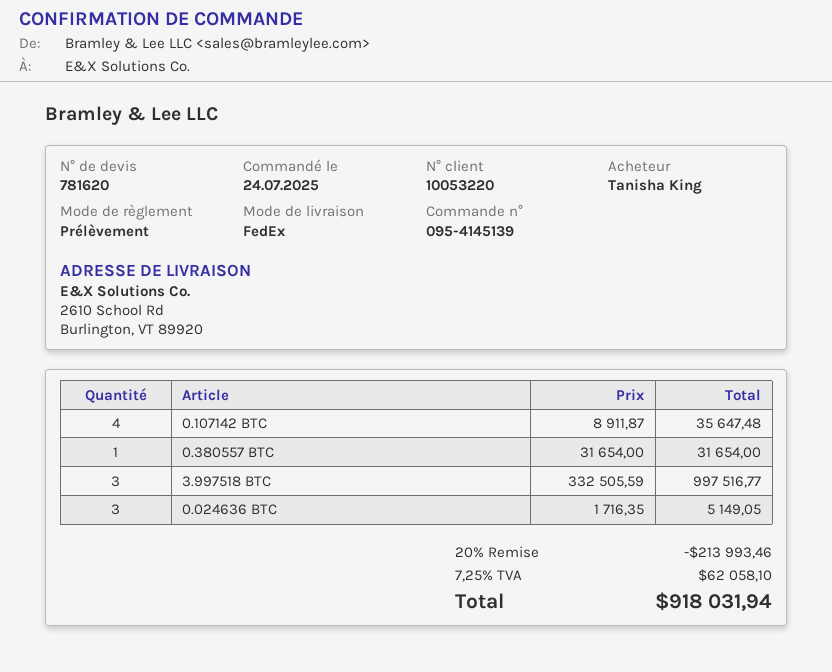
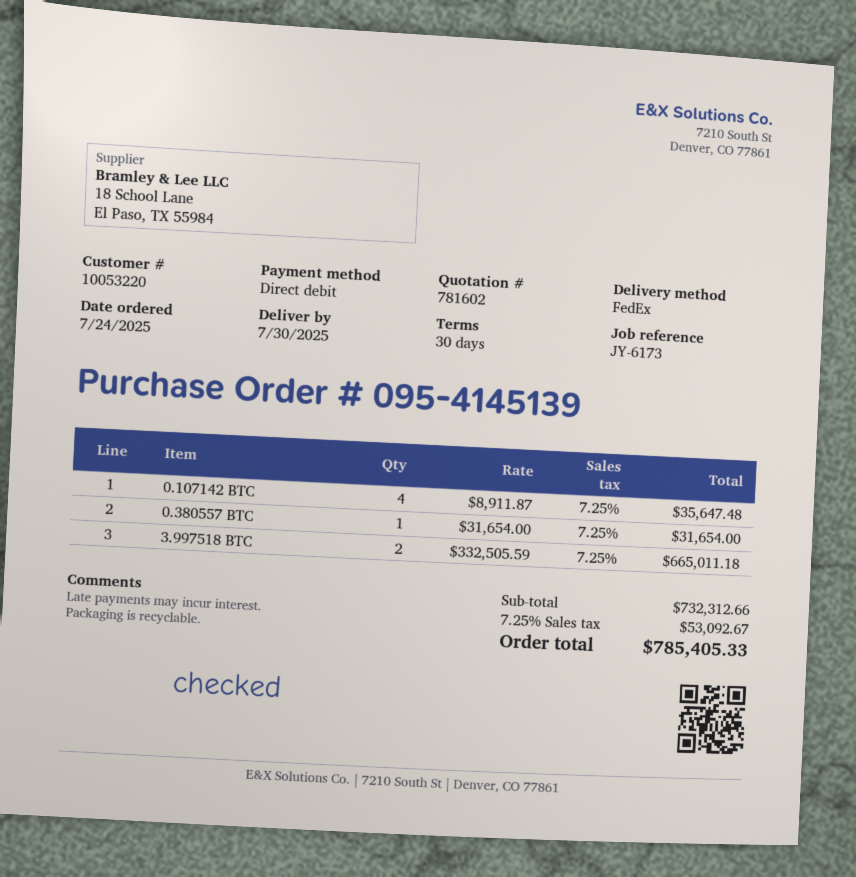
quote number: 781620 -> 781602
3.997518 BTC: 3 x 332505.59 = 997516.77 -> 2 x 332505.59 = 665011.18
0.024636 BTC: 3 x 1716.35 = 5149.05 -> none
discount: 20% = 213993.46 -> none
tax: 7.25% = 62058.10 -> 7.25% = 53092.67
total: 918031.94 -> 785405.33

